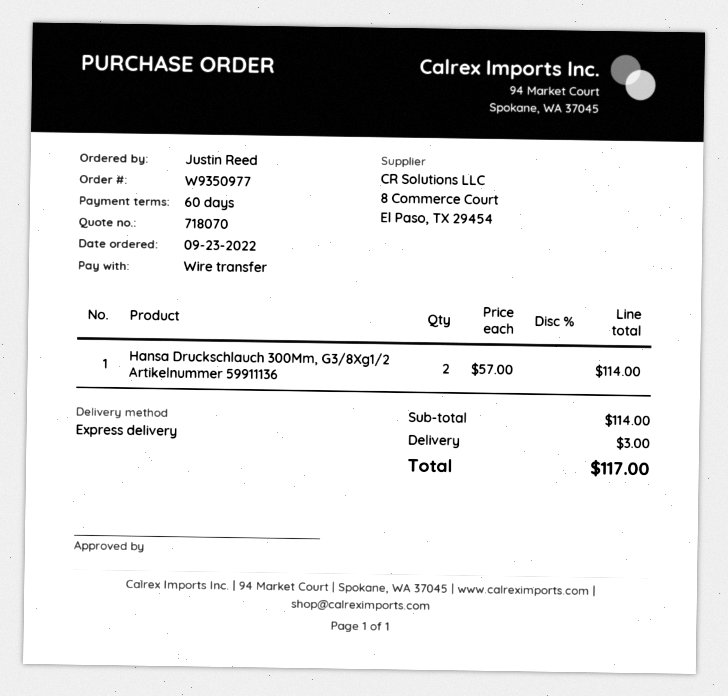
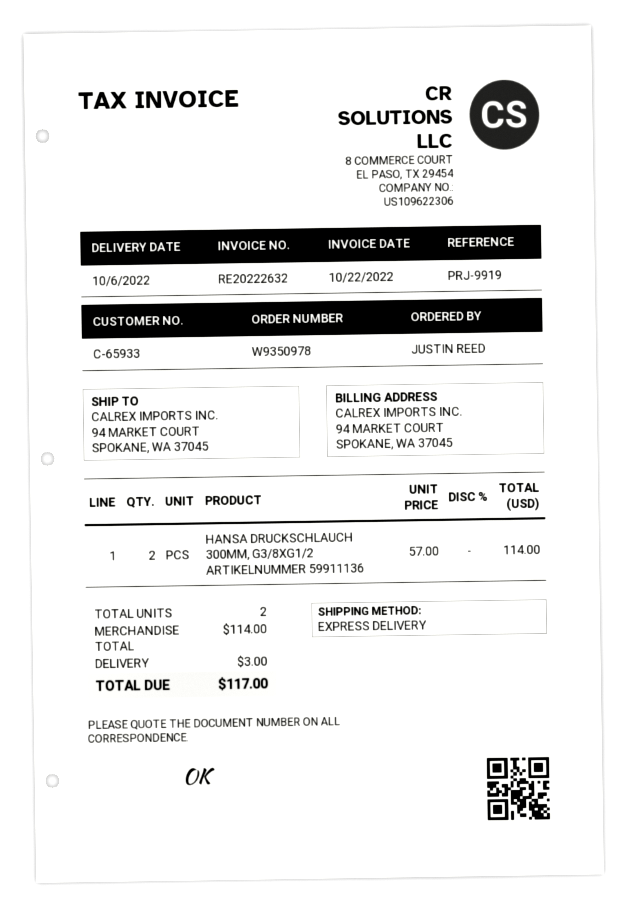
order number: W9350977 -> W9350978

